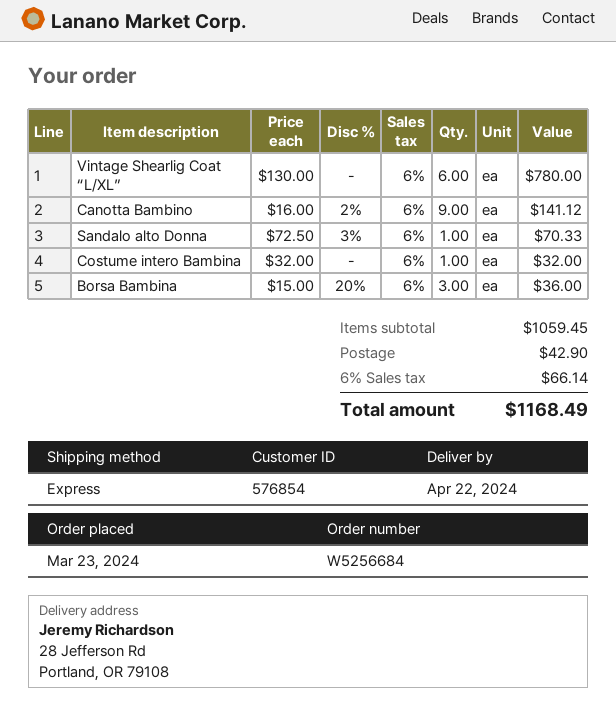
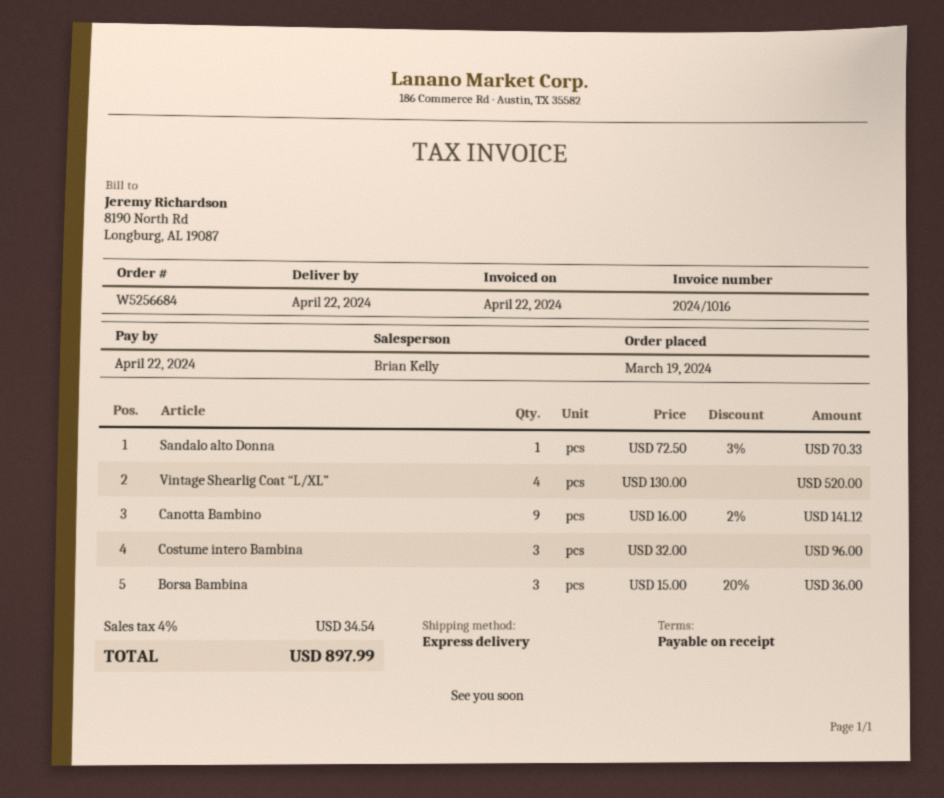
order date: 2024-03-23 -> 2024-03-19
Vintage Shearlig Coat “L/XL”: 6 x 130.00 = 780.00 -> 4 x 130.00 = 520.00
Costume intero Bambina: 1 x 32.00 = 32.00 -> 3 x 32.00 = 96.00
shipping: 42.90 -> none
tax: 6% = 66.14 -> 4% = 34.54
total: 1168.49 -> 897.99

